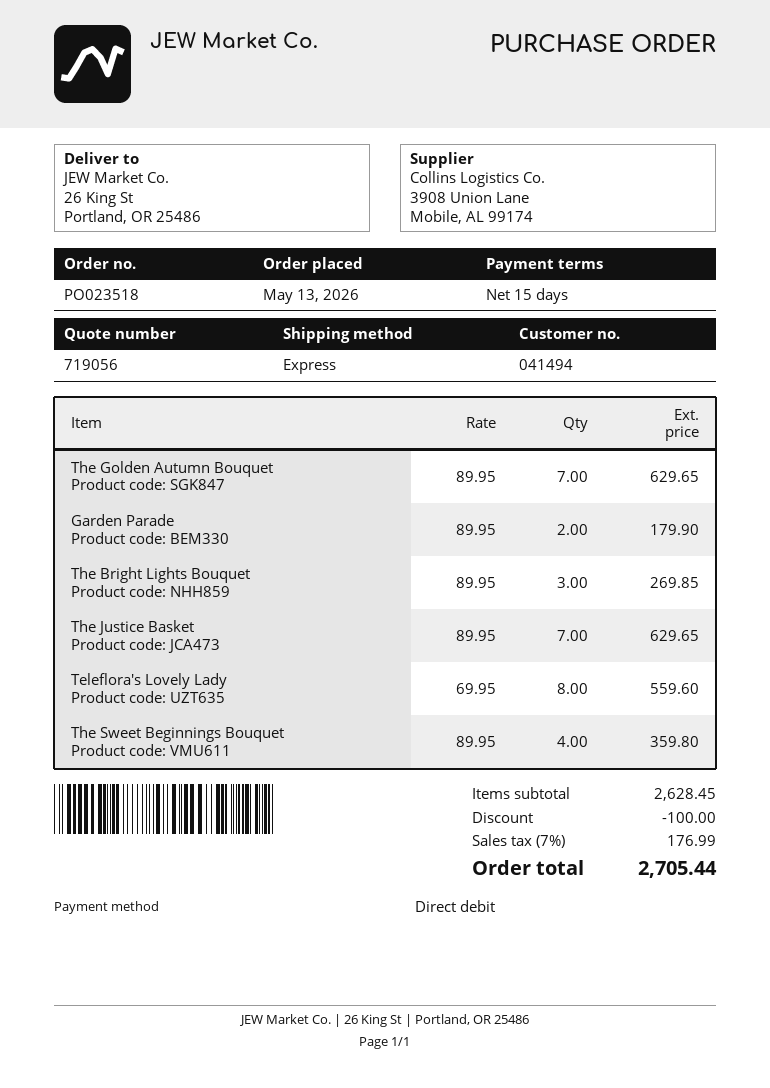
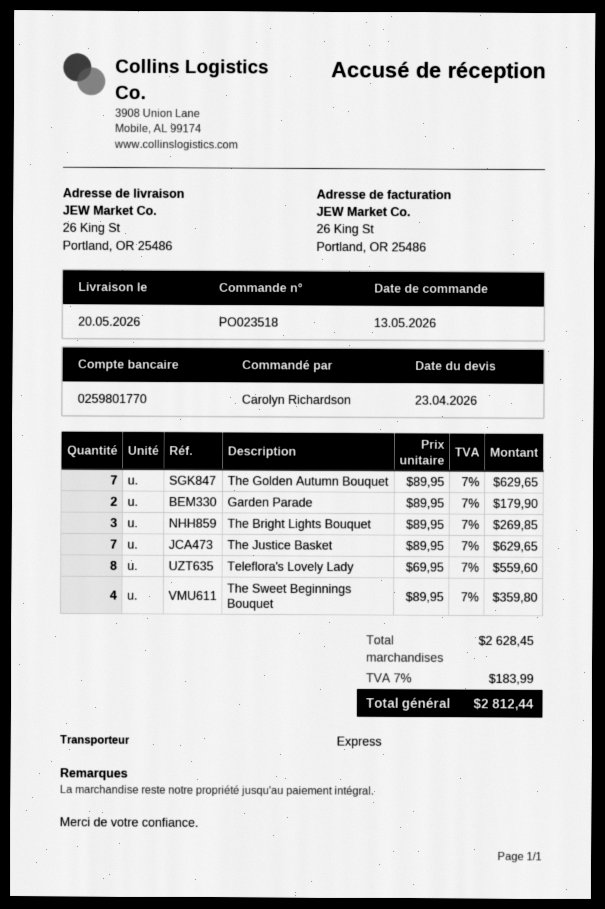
discount: 100.00 -> none
tax: 7% = 176.99 -> 7% = 183.99
total: 2705.44 -> 2812.44

